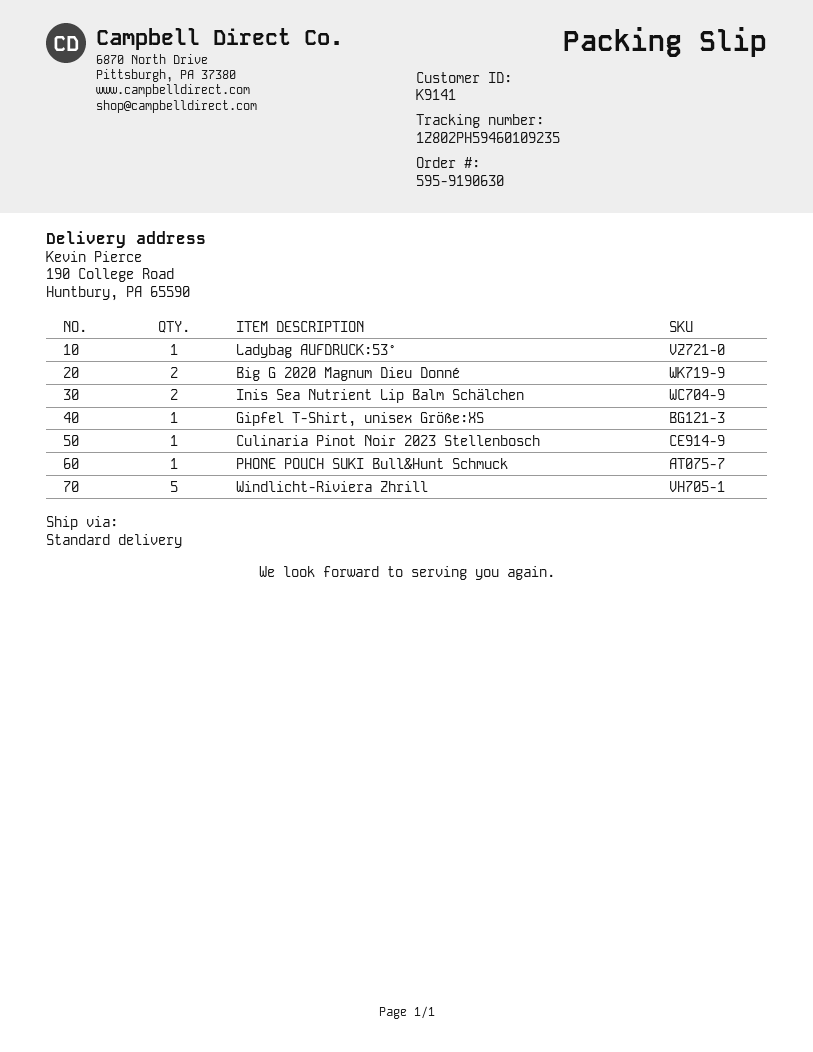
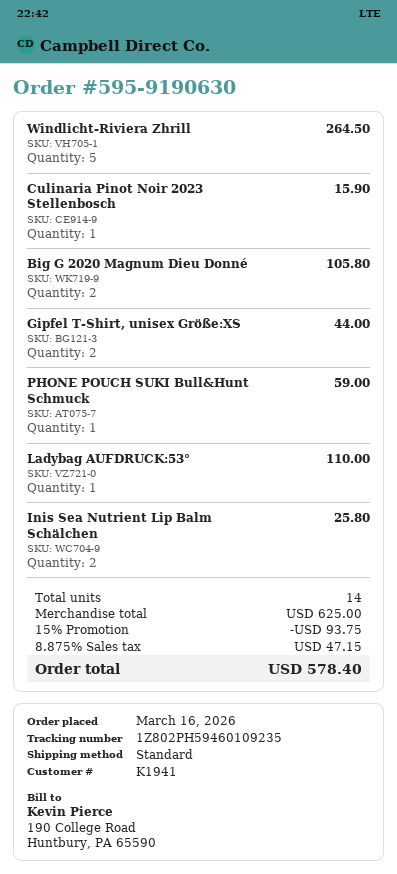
customer number: K9141 -> K1941
Gipfel T-Shirt, unisex Größe:XS: 1 -> 2

